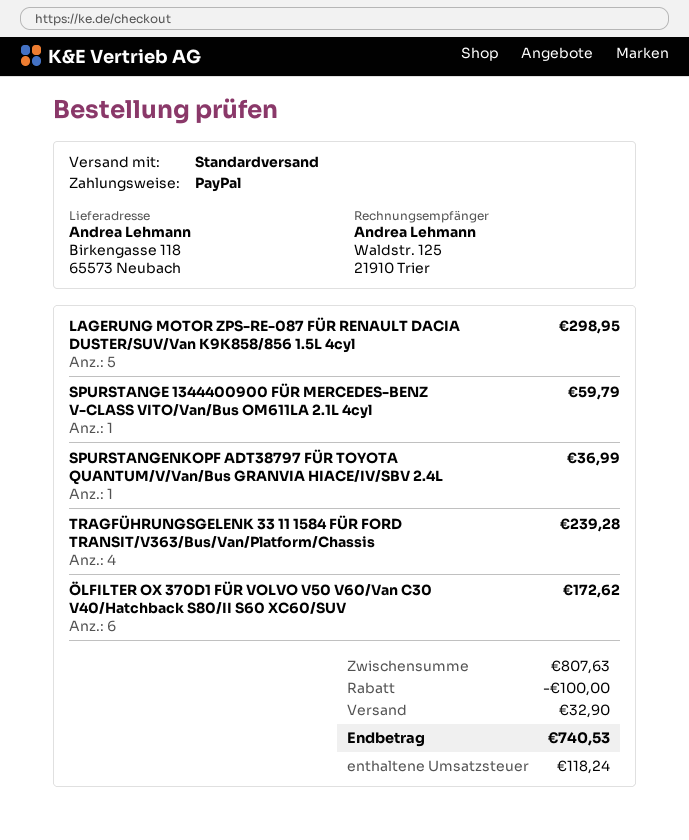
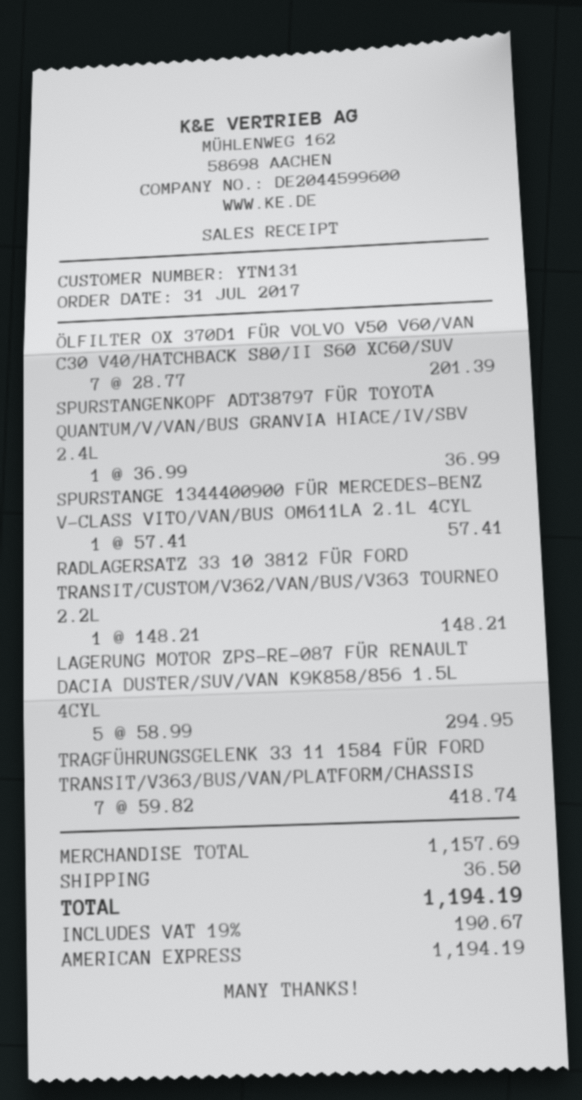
payment method: PayPal -> American Express
LAGERUNG MOTOR ZPS-RE-087 FÜR RENAULT DACIA DUSTER/SUV/Van K9K858/856 1.5L 4cyl: 5 for 298.95 -> 5 for 294.95
SPURSTANGE 1344400900 FÜR MERCEDES-BENZ V-CLASS VITO/Van/Bus OM611LA 2.1L 4cyl: 1 for 59.79 -> 1 for 57.41
TRAGFÜHRUNGSGELENK 33 11 1584 FÜR FORD TRANSIT/V363/Bus/Van/Platform/Chassis: 4 for 239.28 -> 7 for 418.74
ÖLFILTER OX 370D1 FÜR VOLVO V50 V60/Van C30 V40/Hatchback S80/II S60 XC60/SUV: 6 for 172.62 -> 7 for 201.39
RADLAGERSATZ 33 10 3812 FÜR FORD TRANSIT/CUSTOM/V362/VAN/BUS/V363 TOURNEO 2.2L: none -> 1 for 148.21
subtotal: 807.63 -> 1157.69
discount: 100.00 -> none
shipping: 32.90 -> 36.50
tax: 118.24 -> 190.67
total: 740.53 -> 1194.19

